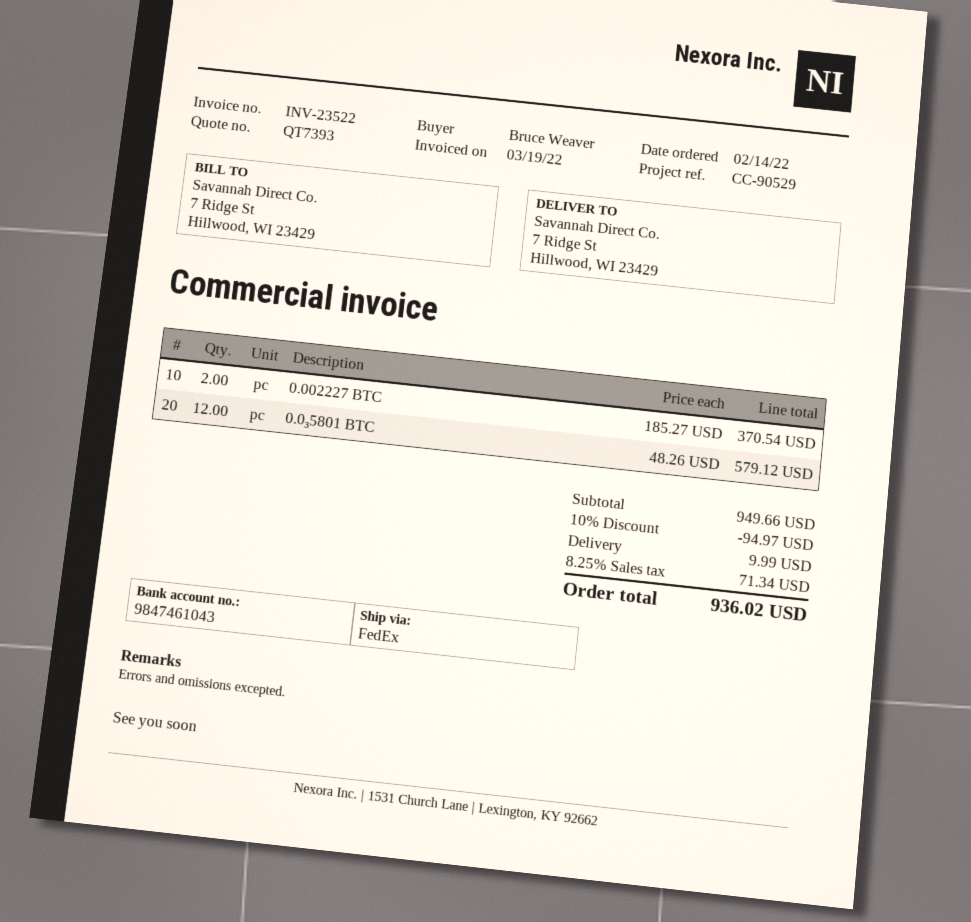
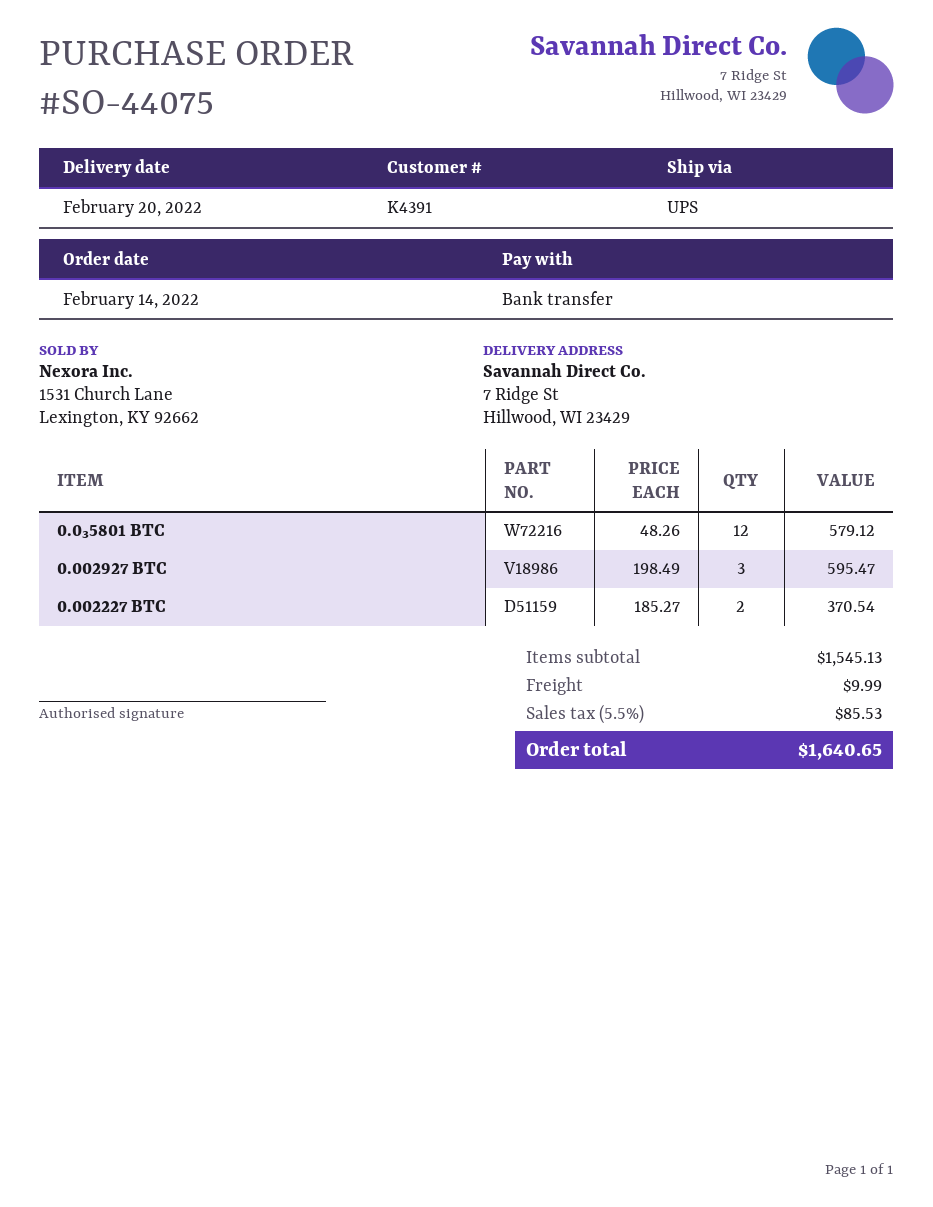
shipping method: FedEx -> UPS
0.002927 BTC: none -> 3 x 198.49 = 595.47
subtotal: 949.66 -> 1545.13
discount: 10% = 94.97 -> none
tax: 8.25% = 71.34 -> 5.5% = 85.53
total: 936.02 -> 1640.65

